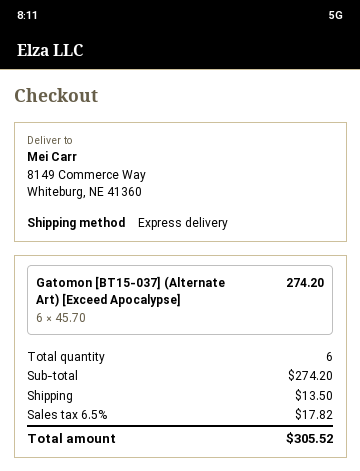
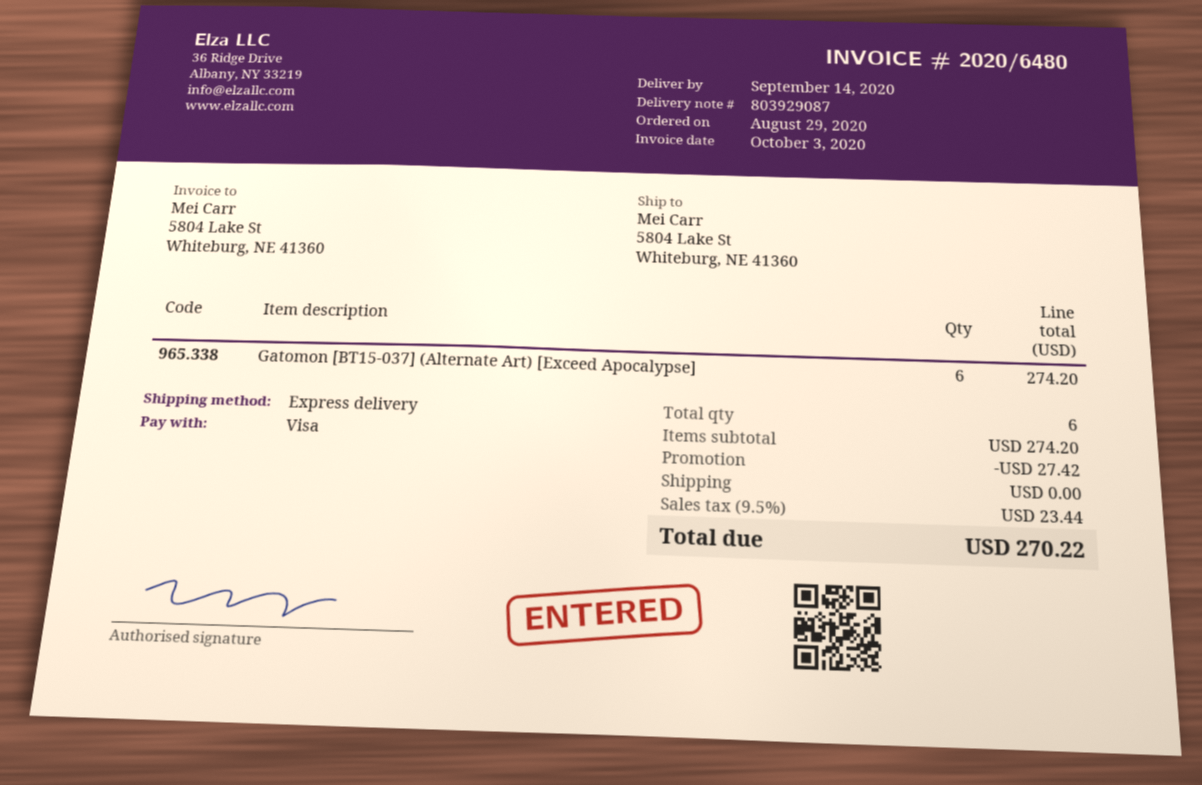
ship to: 8149 Commerce Way, Whiteburg, NE 41360 -> 5804 Lake St, Whiteburg, NE 41360
discount: none -> 27.42
shipping: 13.50 -> 0.00
tax: 6.5% = 17.82 -> 9.5% = 23.44
total: 305.52 -> 270.22

